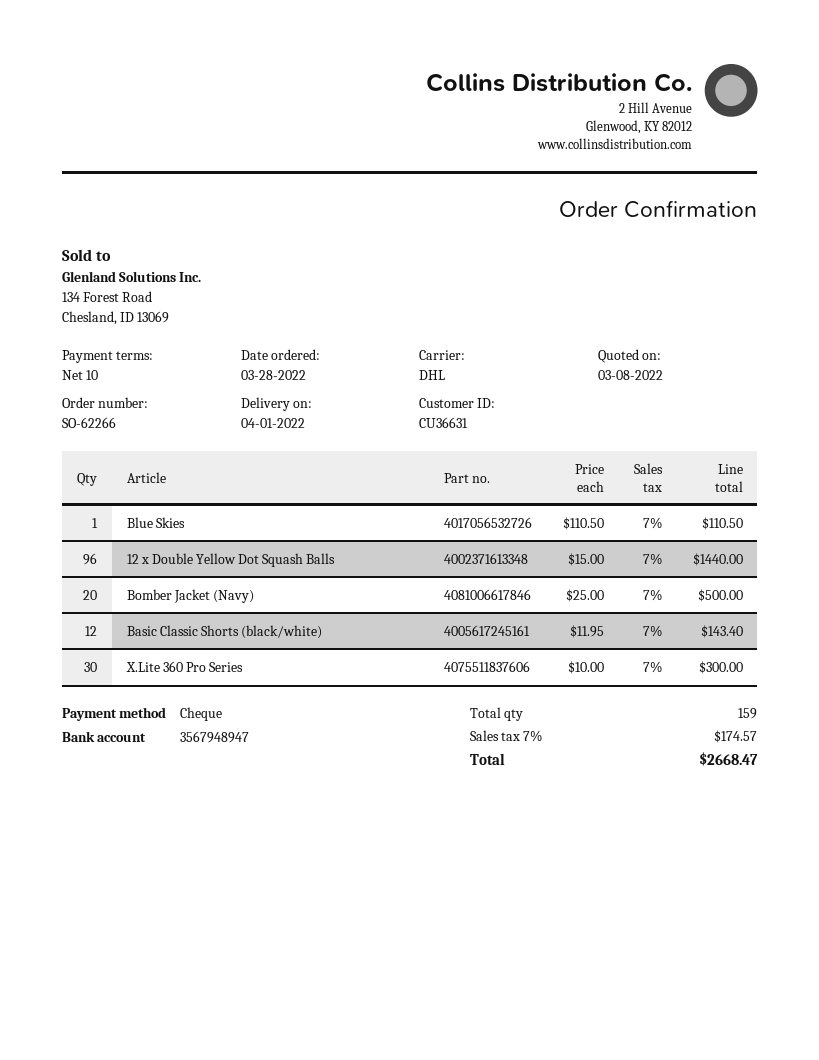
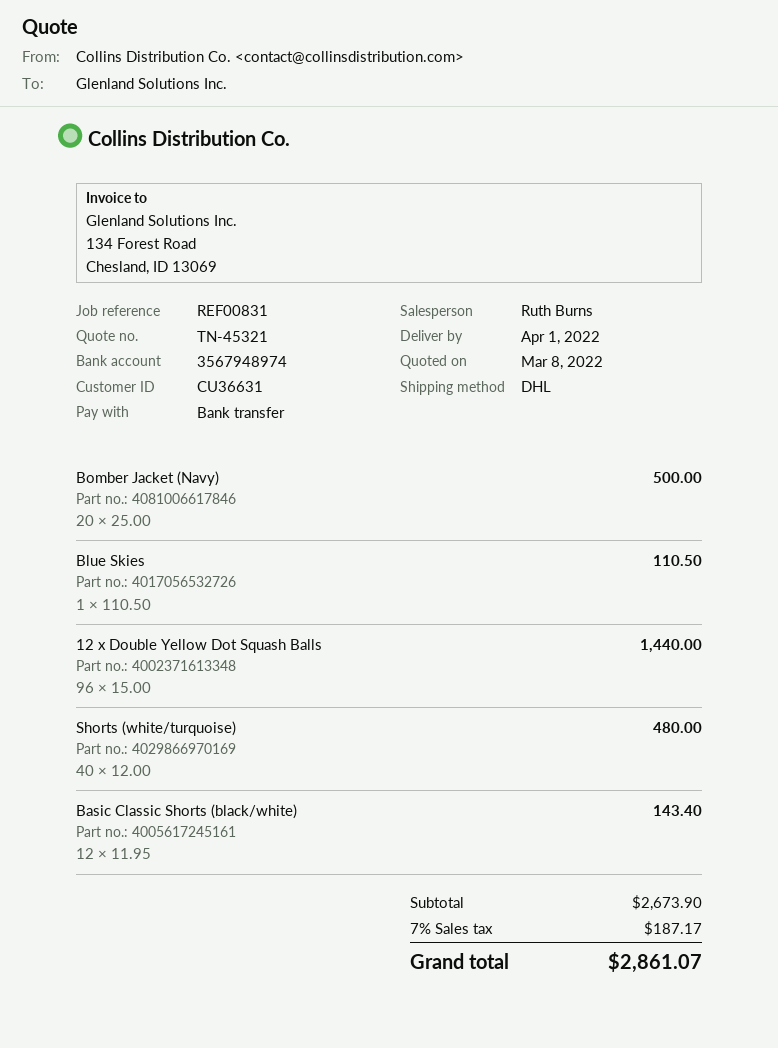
payment method: cheque -> bank transfer
bank account: 3567948947 -> 3567948974
X.Lite 360 Pro Series: 30 x 10.00 = 300.00 -> none
Shorts (white/turquoise): none -> 40 x 12.00 = 480.00
tax: 7% = 174.57 -> 7% = 187.17
total: 2668.47 -> 2861.07

